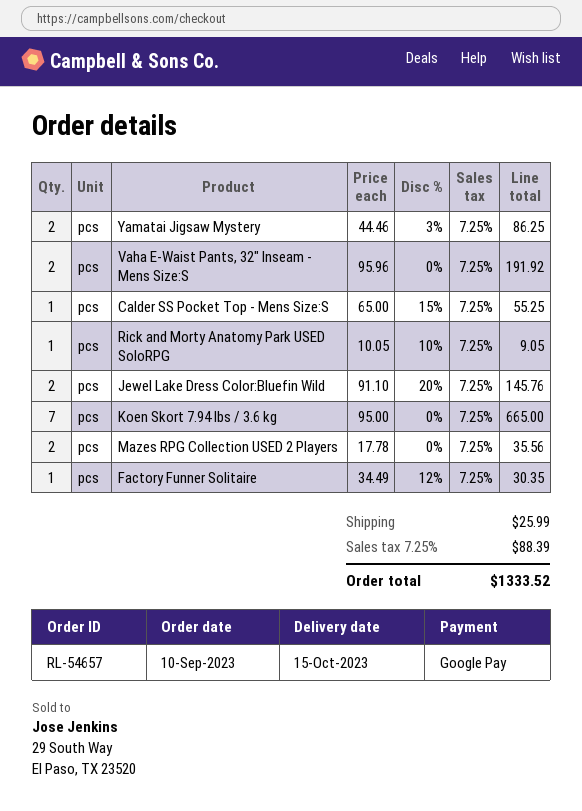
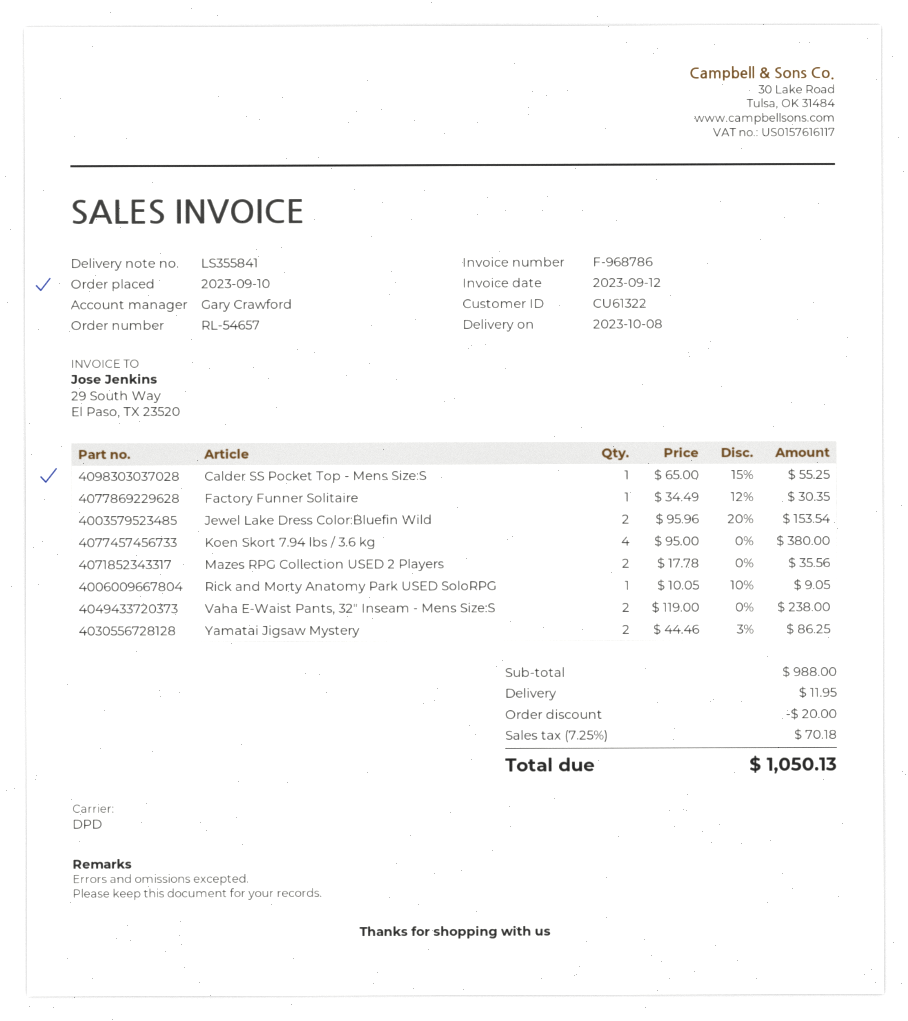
delivery date: 2023-10-15 -> 2023-10-08
Vaha E-Waist Pants, 32" Inseam - Mens Size:S: 2 x 95.96 = 191.92 -> 2 x 119.00 = 238.00
Jewel Lake Dress Color:Bluefin Wild: 2 x 91.10 - 20% = 145.76 -> 2 x 95.96 - 20% = 153.54
Koen Skort 7.94 lbs / 3.6 kg: 7 x 95.00 = 665.00 -> 4 x 95.00 = 380.00
discount: none -> 20.00
shipping: 25.99 -> 11.95
tax: 7.25% = 88.39 -> 7.25% = 70.18
total: 1333.52 -> 1050.13

